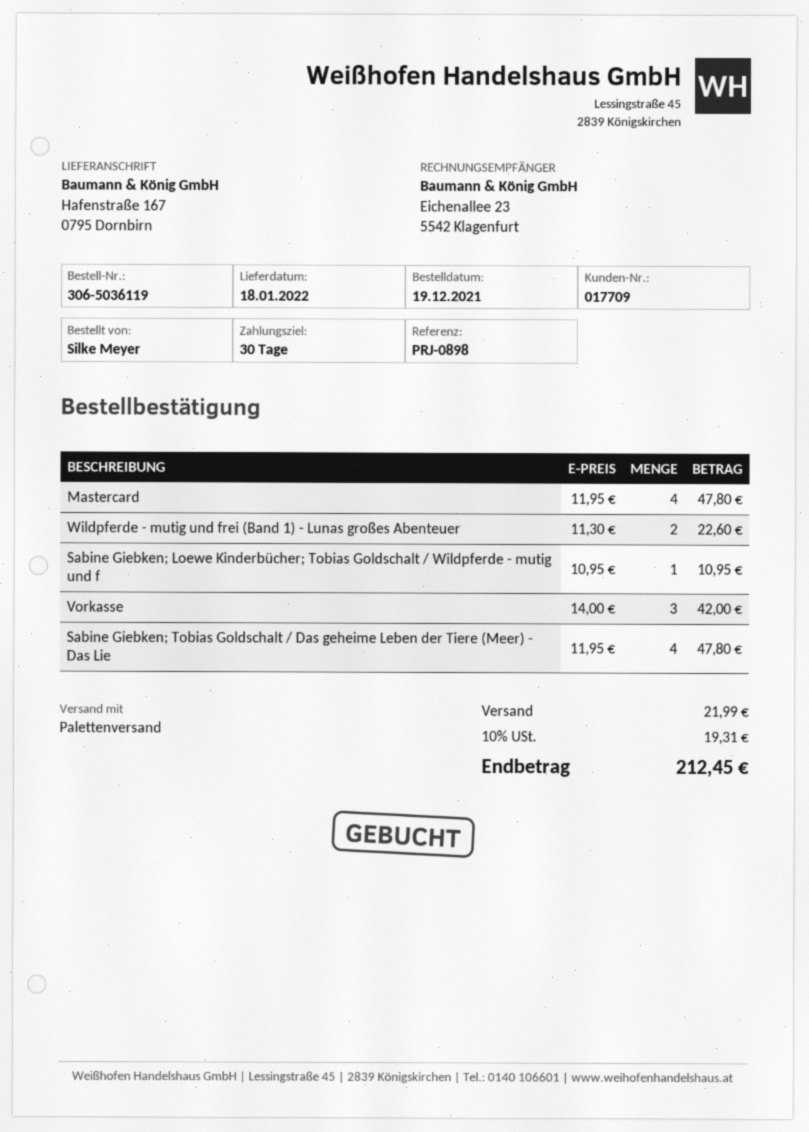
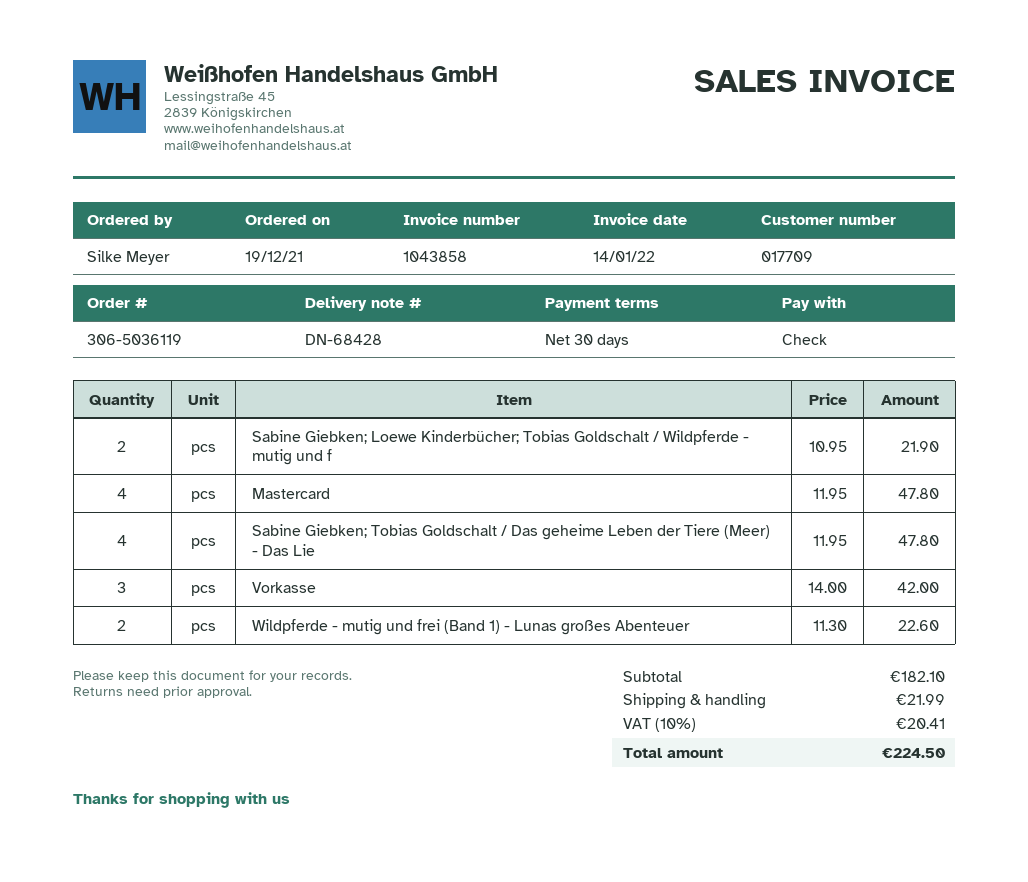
Sabine Giebken; Loewe Kinderbücher; Tobias Goldschalt / Wildpferde - mutig und f: 1 x 10.95 = 10.95 -> 2 x 10.95 = 21.90
tax: 10% = 19.31 -> 10% = 20.41
total: 212.45 -> 224.50

